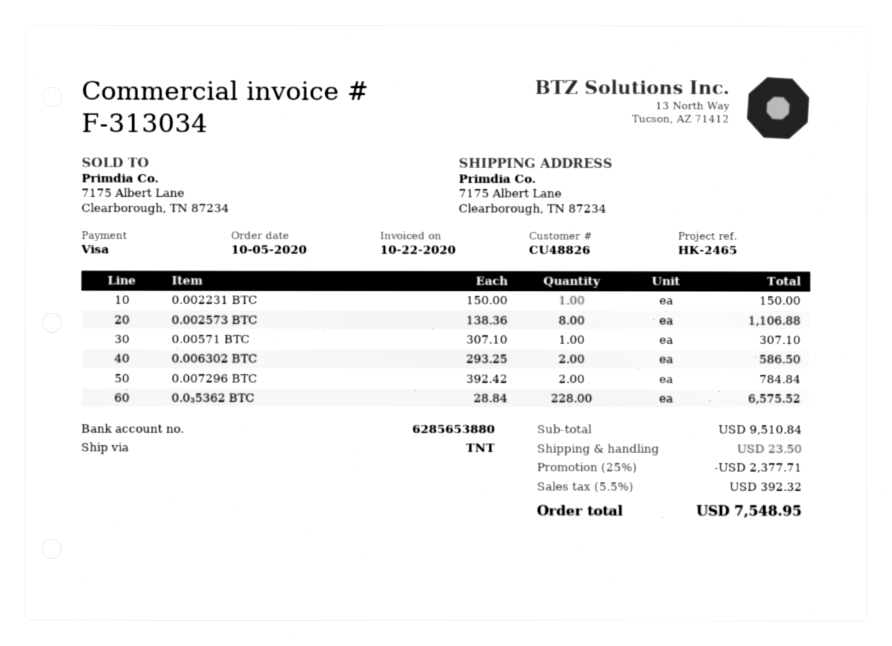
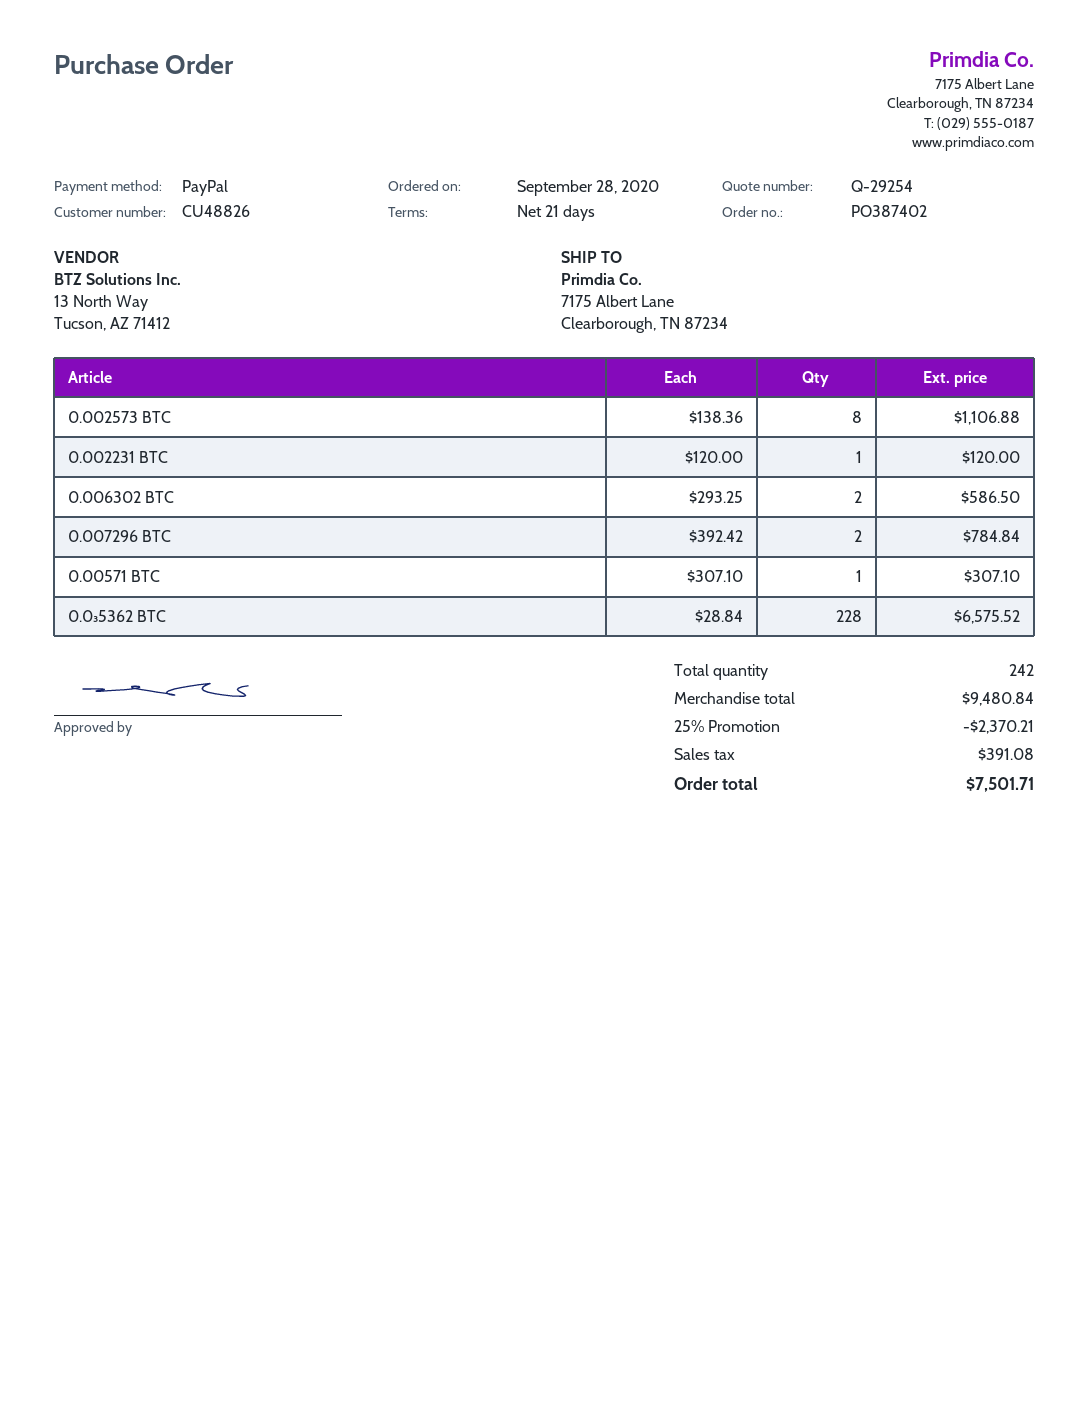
order date: 2020-10-05 -> 2020-09-28
payment method: Visa -> PayPal
0.002231 BTC: 1 x 150.00 = 150.00 -> 1 x 120.00 = 120.00
subtotal: 9510.84 -> 9480.84
discount: 25% = 2377.71 -> 25% = 2370.21
shipping: 23.50 -> none
tax: 392.32 -> 391.08
total: 7548.95 -> 7501.71

